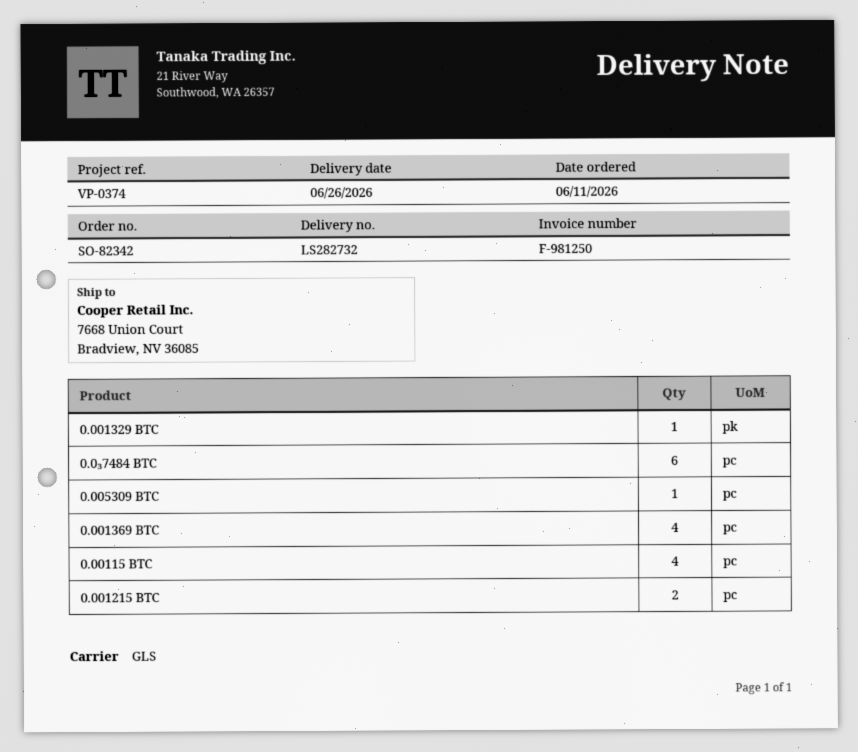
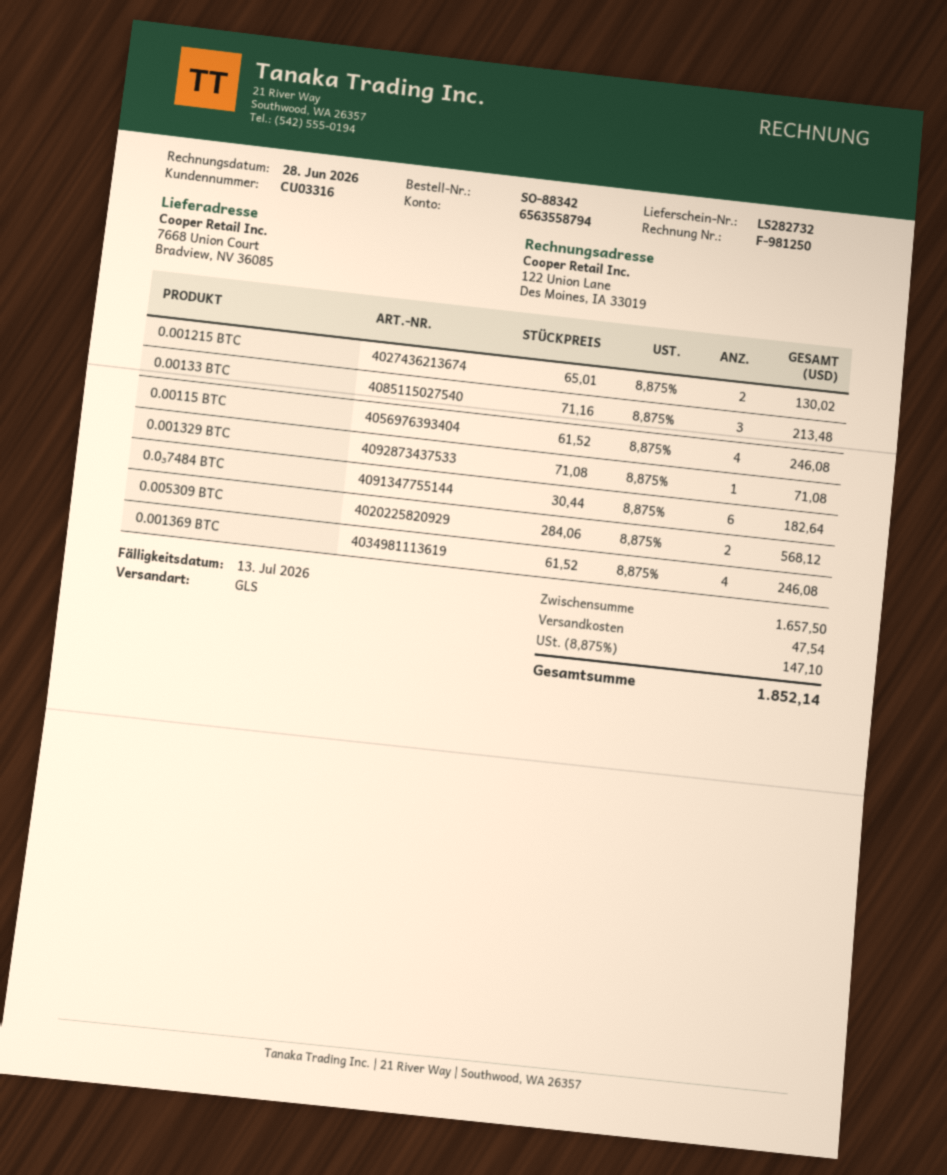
order number: SO-82342 -> SO-88342
0.005309 BTC: 1 -> 2
0.00133 BTC: none -> 3

